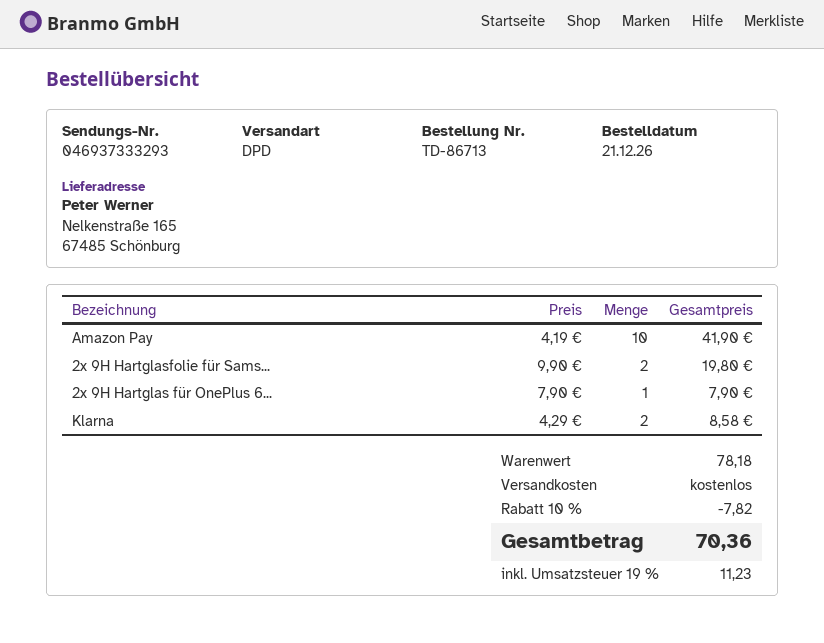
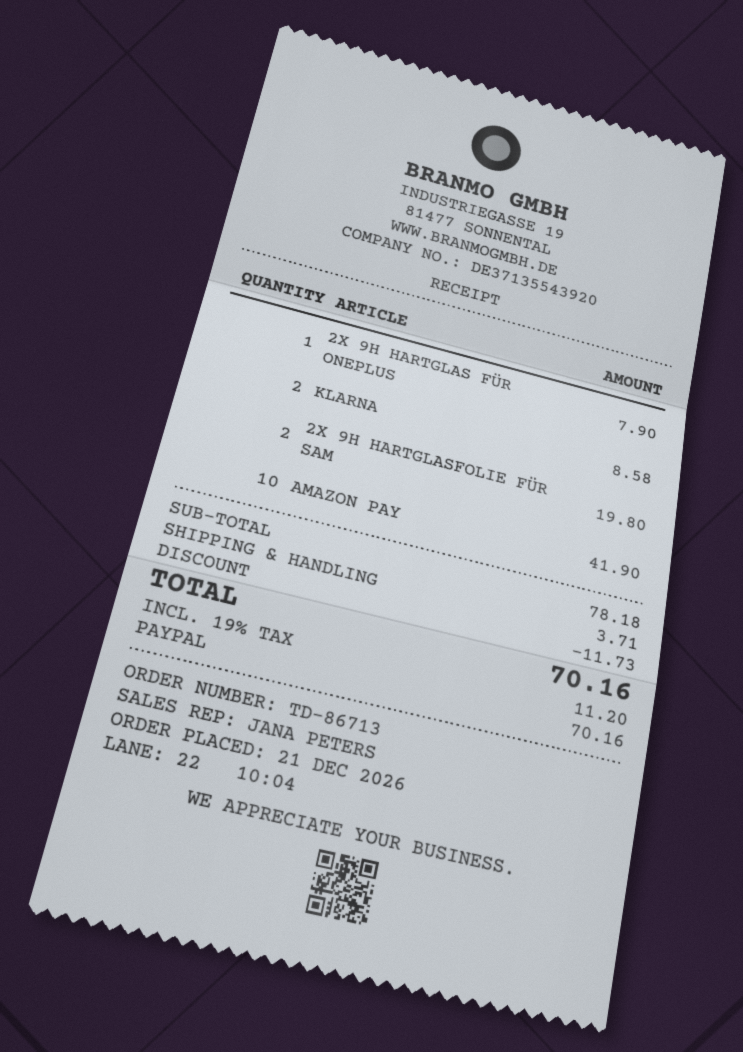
discount: 7.82 -> 11.73
shipping: 0.00 -> 3.71
tax: 19% = 11.23 -> 19% = 11.20
total: 70.36 -> 70.16

